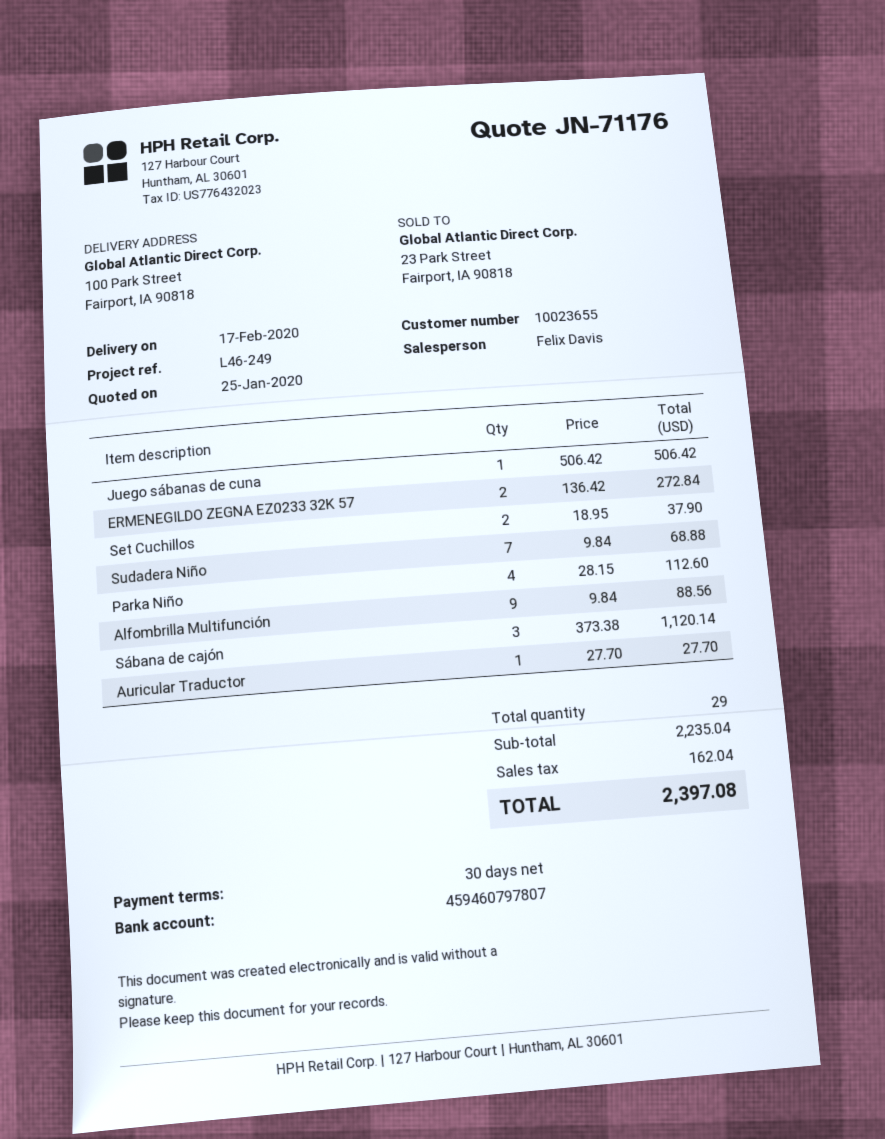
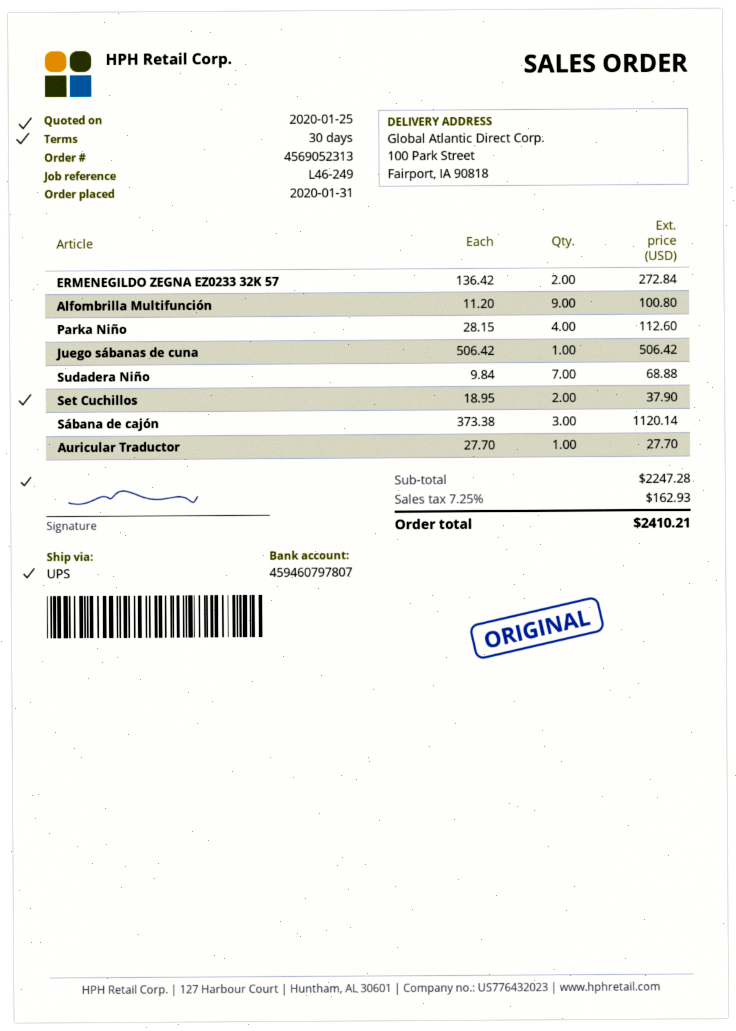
Alfombrilla Multifunción: 9 x 9.84 = 88.56 -> 9 x 11.20 = 100.80
subtotal: 2235.04 -> 2247.28
tax: 162.04 -> 162.93
total: 2397.08 -> 2410.21

